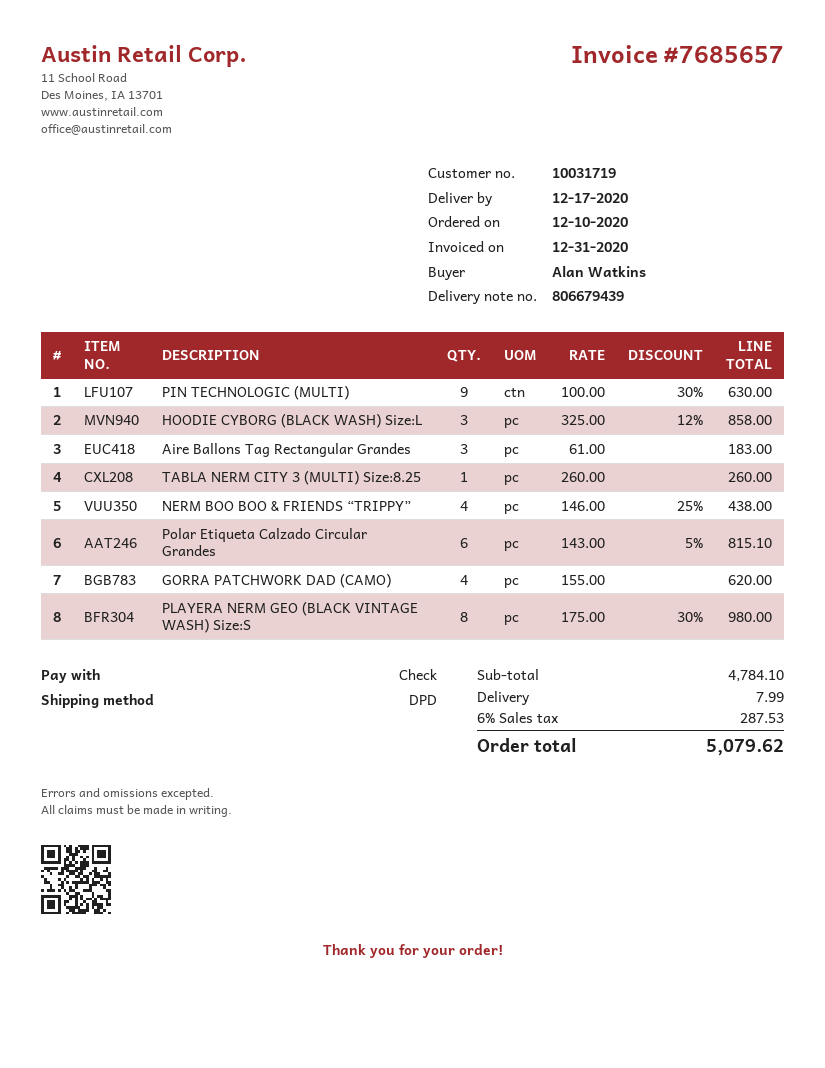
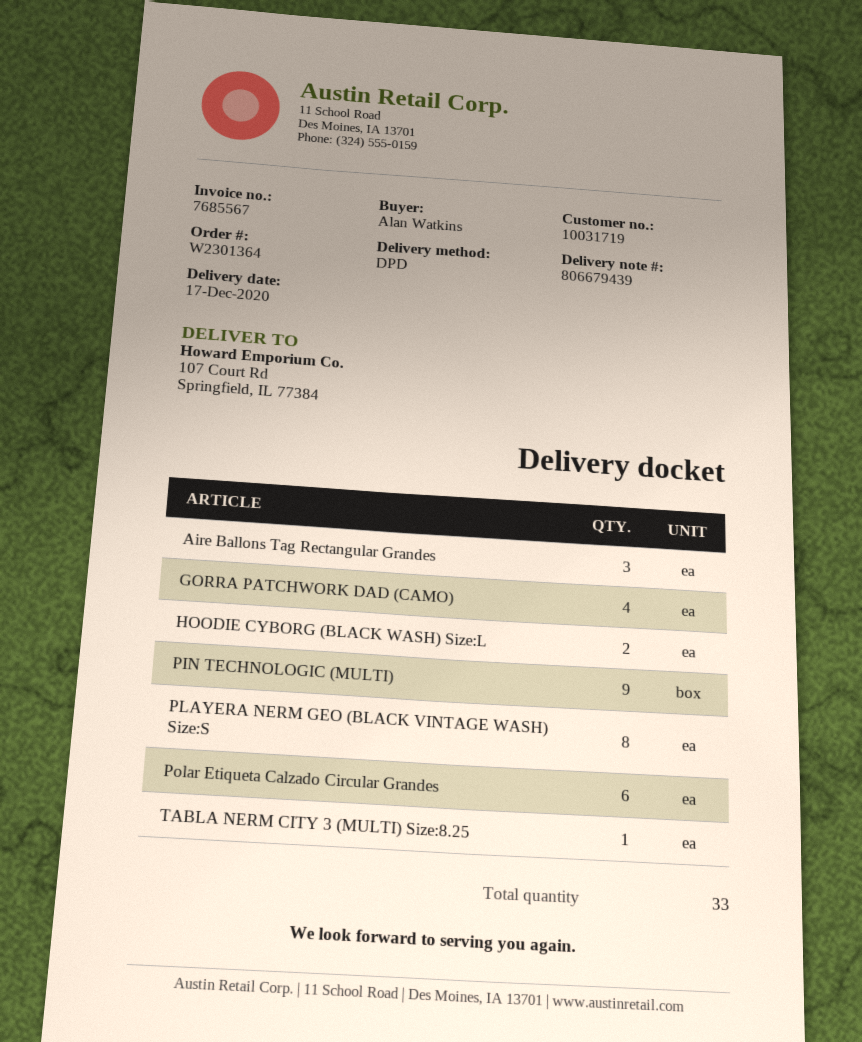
invoice number: 7685657 -> 7685567
HOODIE CYBORG (BLACK WASH) Size:L: 3 -> 2
NERM BOO BOO & FRIENDS “TRIPPY”: 4 -> none

